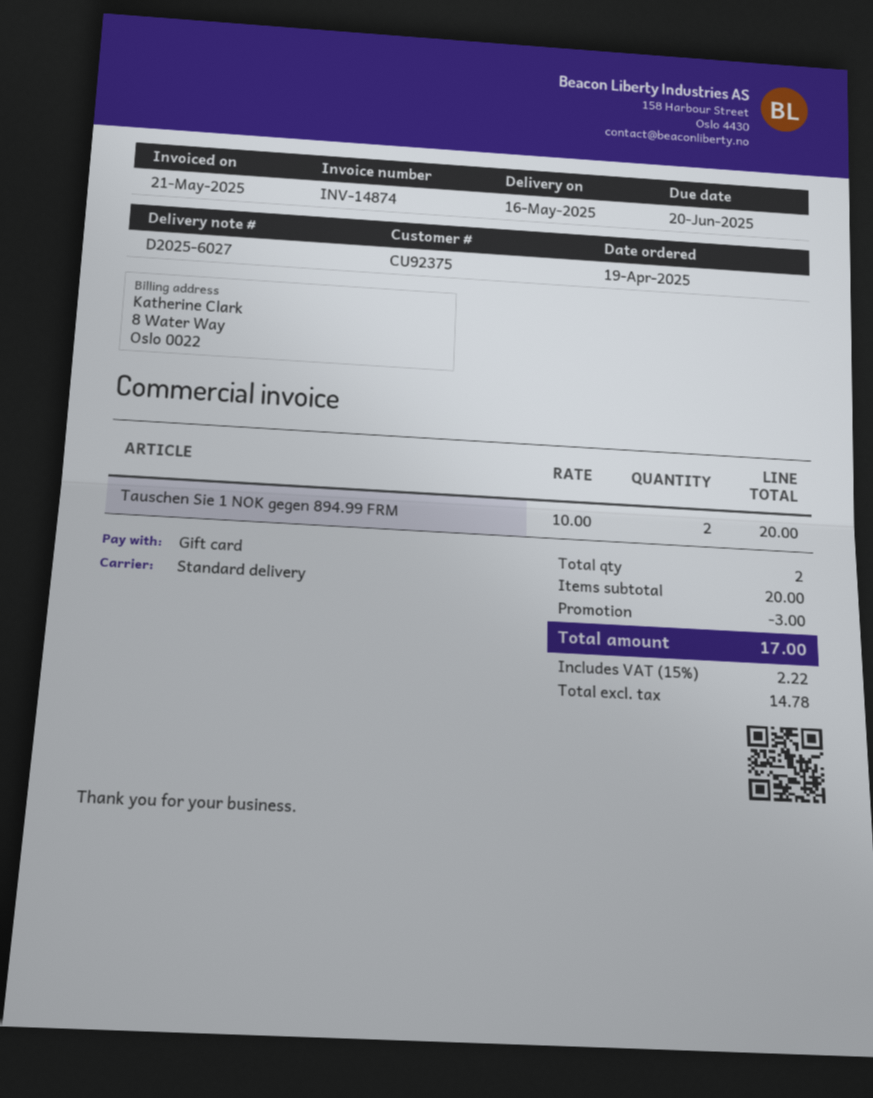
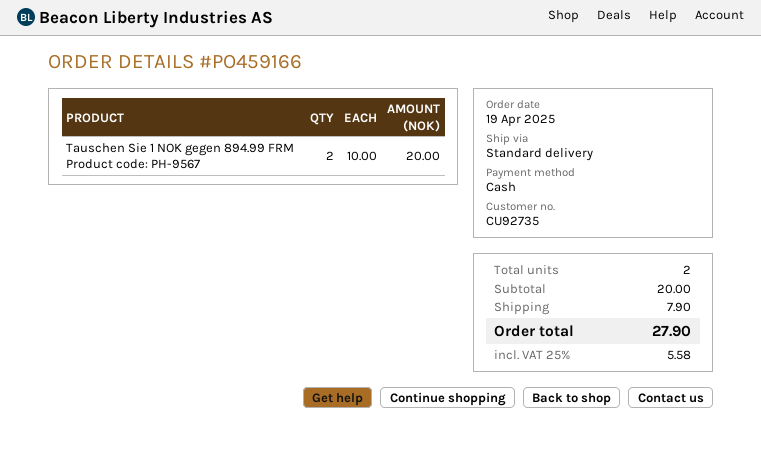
customer number: CU92375 -> CU92735
payment method: gift card -> cash
discount: 3.00 -> none
shipping: none -> 7.90
tax: 15% = 2.22 -> 25% = 5.58
total: 17.00 -> 27.90

